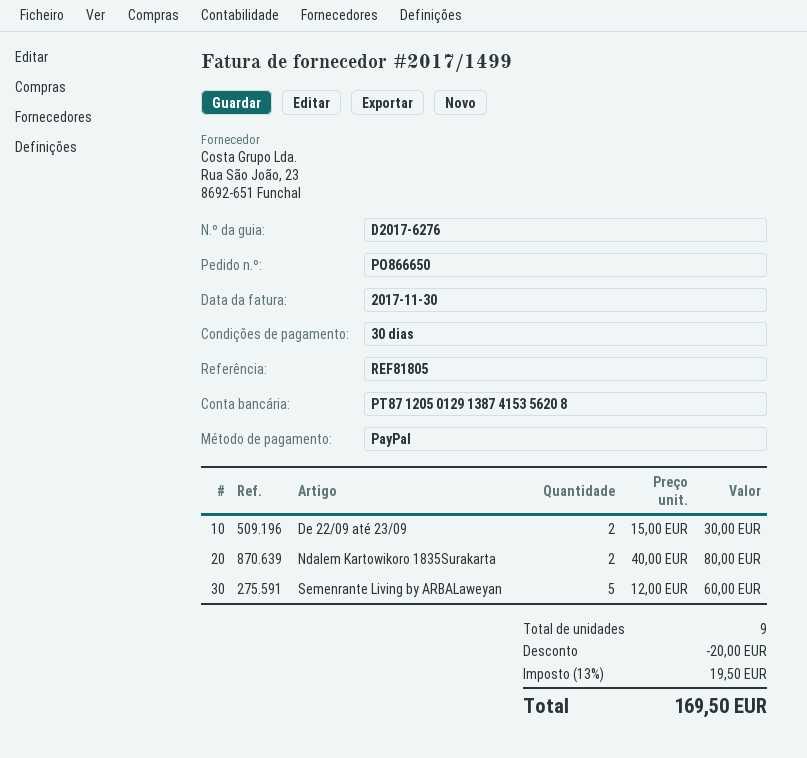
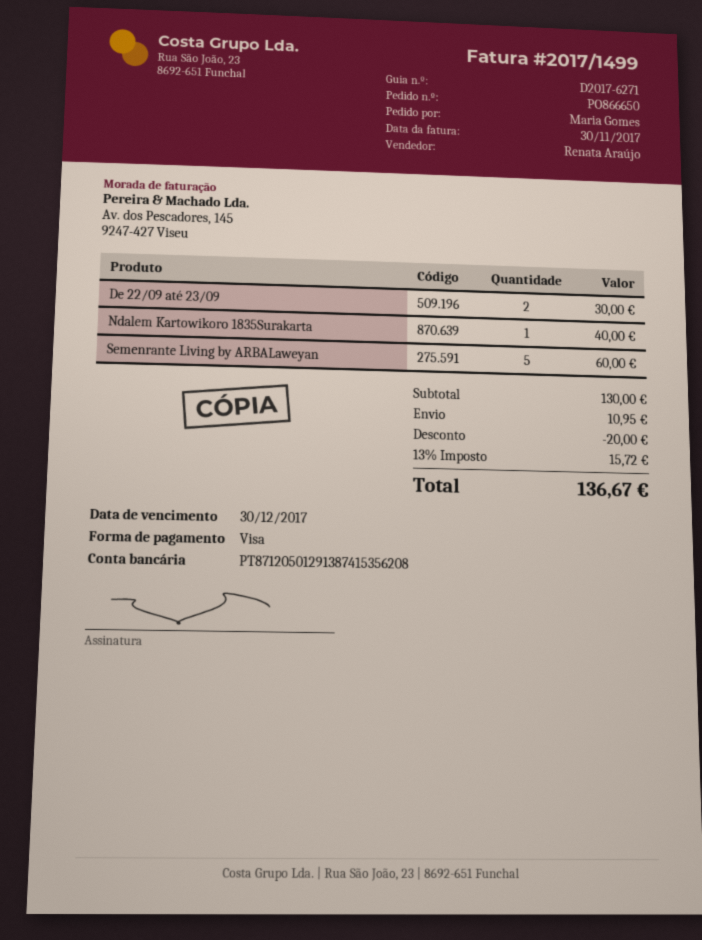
delivery note number: D2017-6276 -> D2017-6271
payment method: PayPal -> Visa
Ndalem Kartowikoro 1835Surakarta: 2 for 80.00 -> 1 for 40.00
shipping: none -> 10.95
tax: 13% = 19.50 -> 13% = 15.72
total: 169.50 -> 136.67

